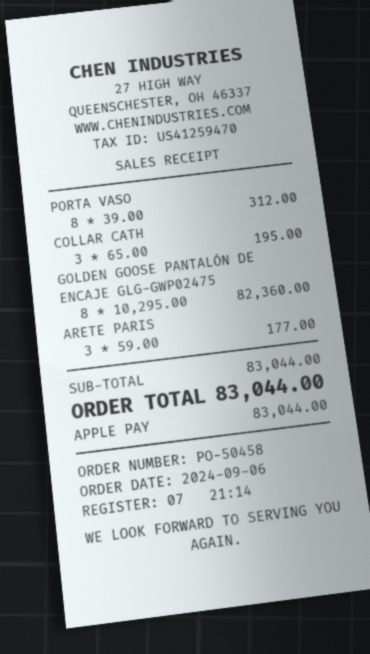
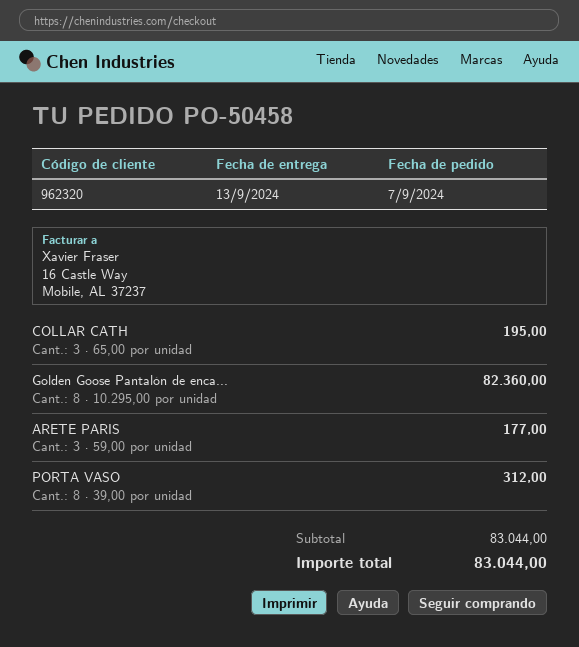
order date: 2024-09-06 -> 2024-09-07

